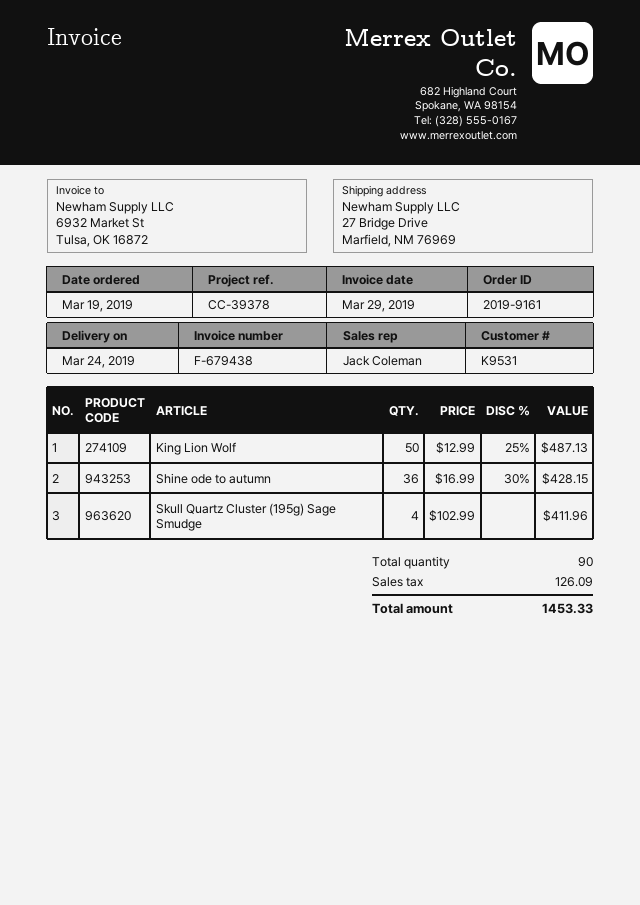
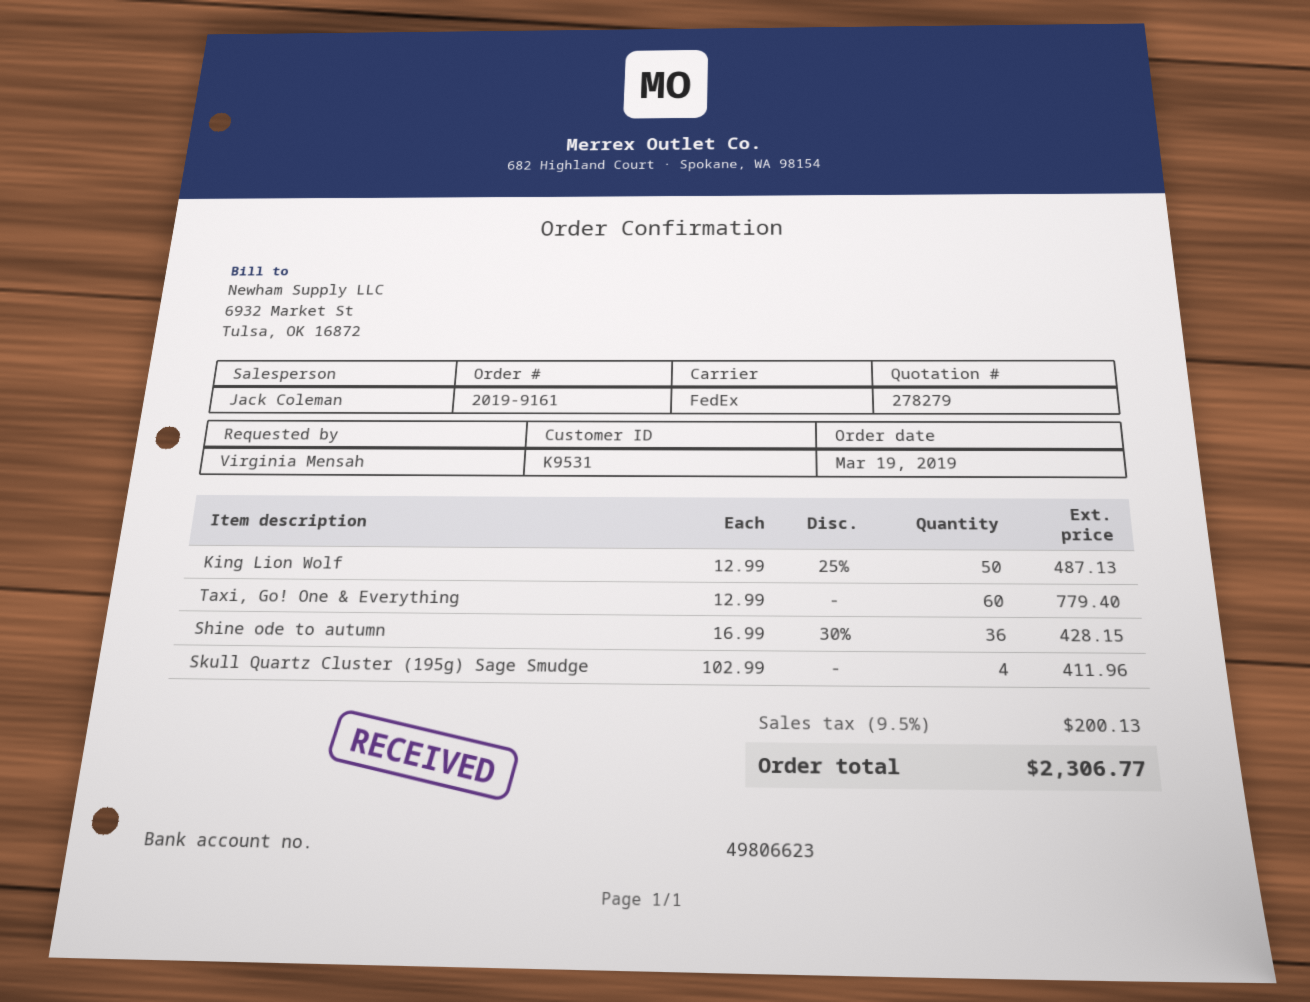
Taxi, Go! One & Everything: none -> 60 x 12.99 = 779.40
tax: 126.09 -> 200.13
total: 1453.33 -> 2306.77

